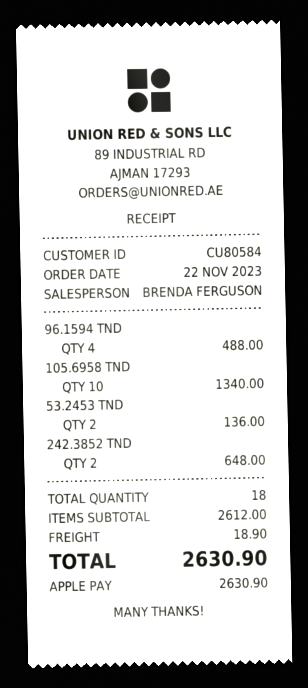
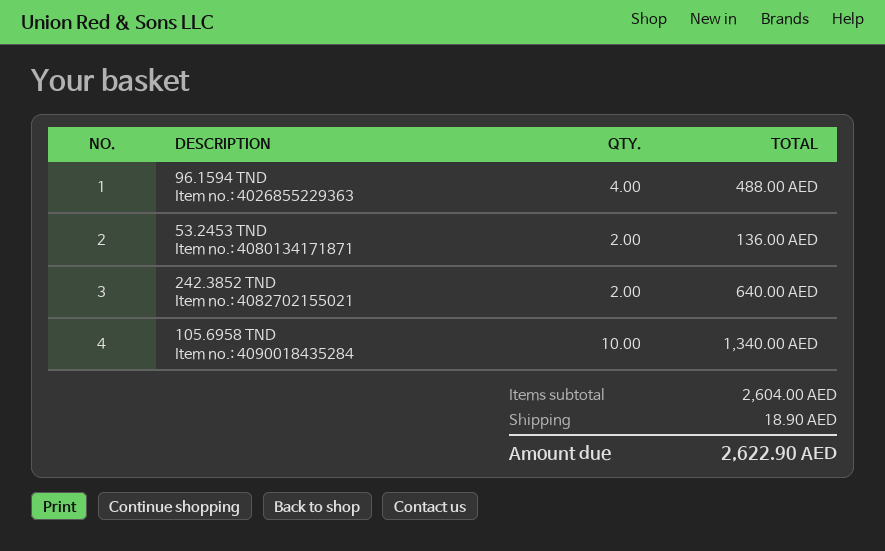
242.3852 TND: 2 for 648.00 -> 2 for 640.00
subtotal: 2612.00 -> 2604.00
total: 2630.90 -> 2622.90

